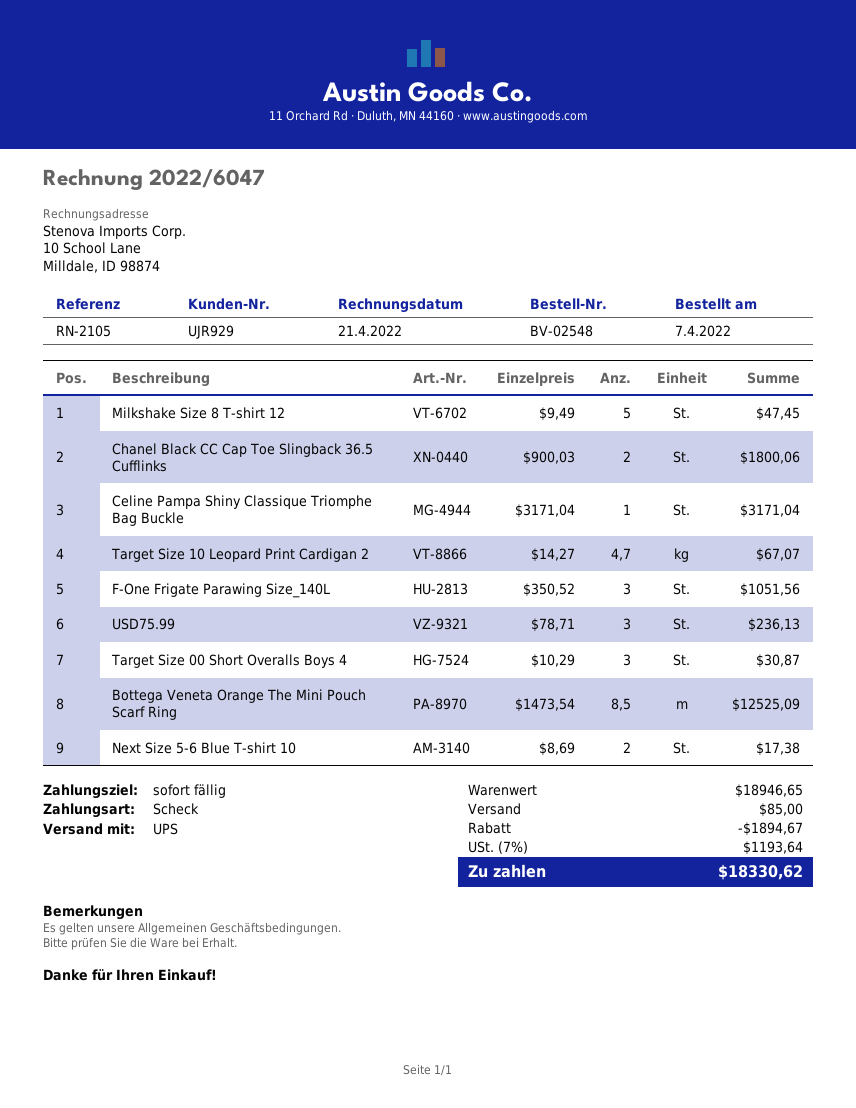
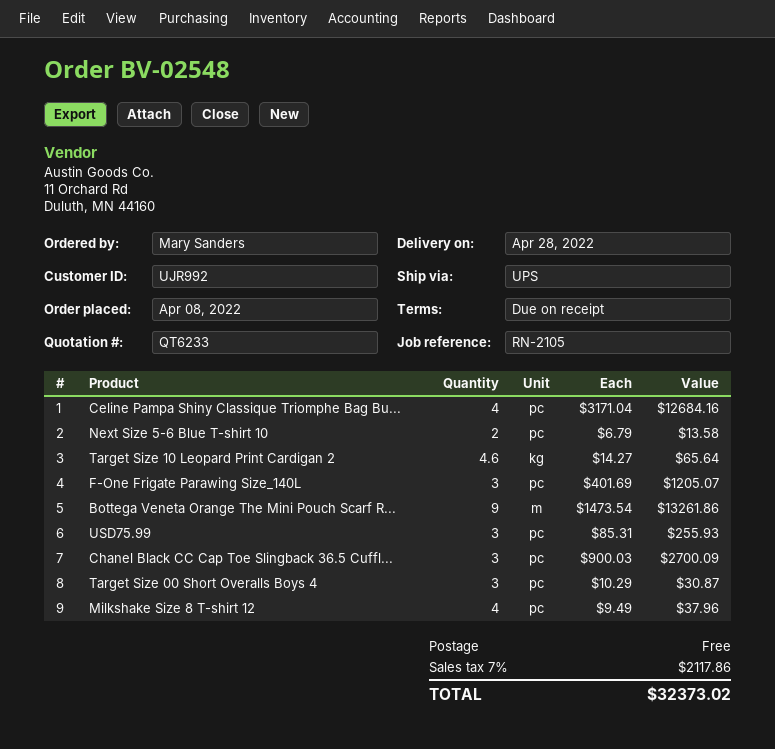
order date: 2022-04-07 -> 2022-04-08
customer number: UJR929 -> UJR992
Milkshake Size 8 T-shirt 12: 5 x 9.49 = 47.45 -> 4 x 9.49 = 37.96
Chanel Black CC Cap Toe Slingback 36.5 Cufflinks: 2 x 900.03 = 1800.06 -> 3 x 900.03 = 2700.09
Celine Pampa Shiny Classique Triomphe Bag Buckle: 1 x 3171.04 = 3171.04 -> 4 x 3171.04 = 12684.16
Target Size 10 Leopard Print Cardigan 2: 4.7 x 14.27 = 67.07 -> 4.6 x 14.27 = 65.64
F-One Frigate Parawing Size_140L: 3 x 350.52 = 1051.56 -> 3 x 401.69 = 1205.07
USD75.99: 3 x 78.71 = 236.13 -> 3 x 85.31 = 255.93
Bottega Veneta Orange The Mini Pouch Scarf Ring: 8.5 x 1473.54 = 12525.09 -> 9 x 1473.54 = 13261.86
Next Size 5-6 Blue T-shirt 10: 2 x 8.69 = 17.38 -> 2 x 6.79 = 13.58
discount: 1894.67 -> none
shipping: 85.00 -> 0.00
tax: 7% = 1193.64 -> 7% = 2117.86
total: 18330.62 -> 32373.02

